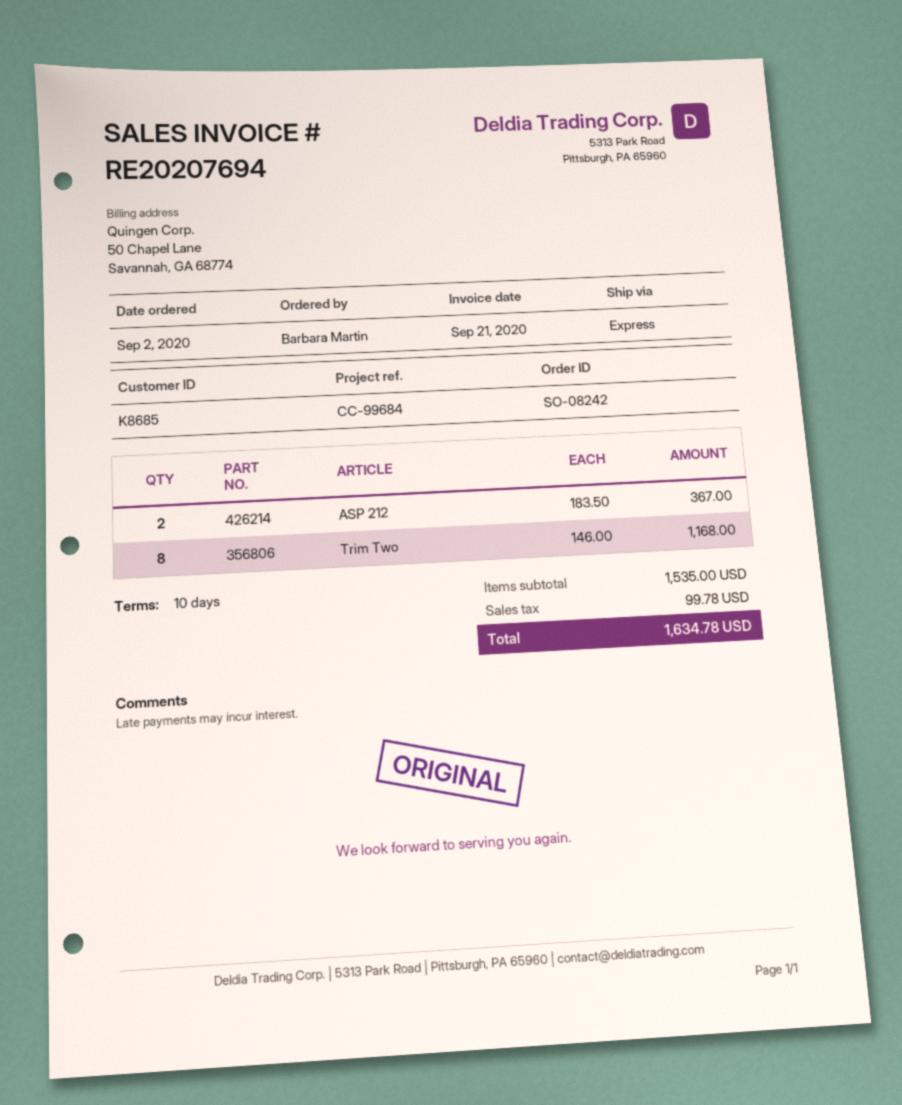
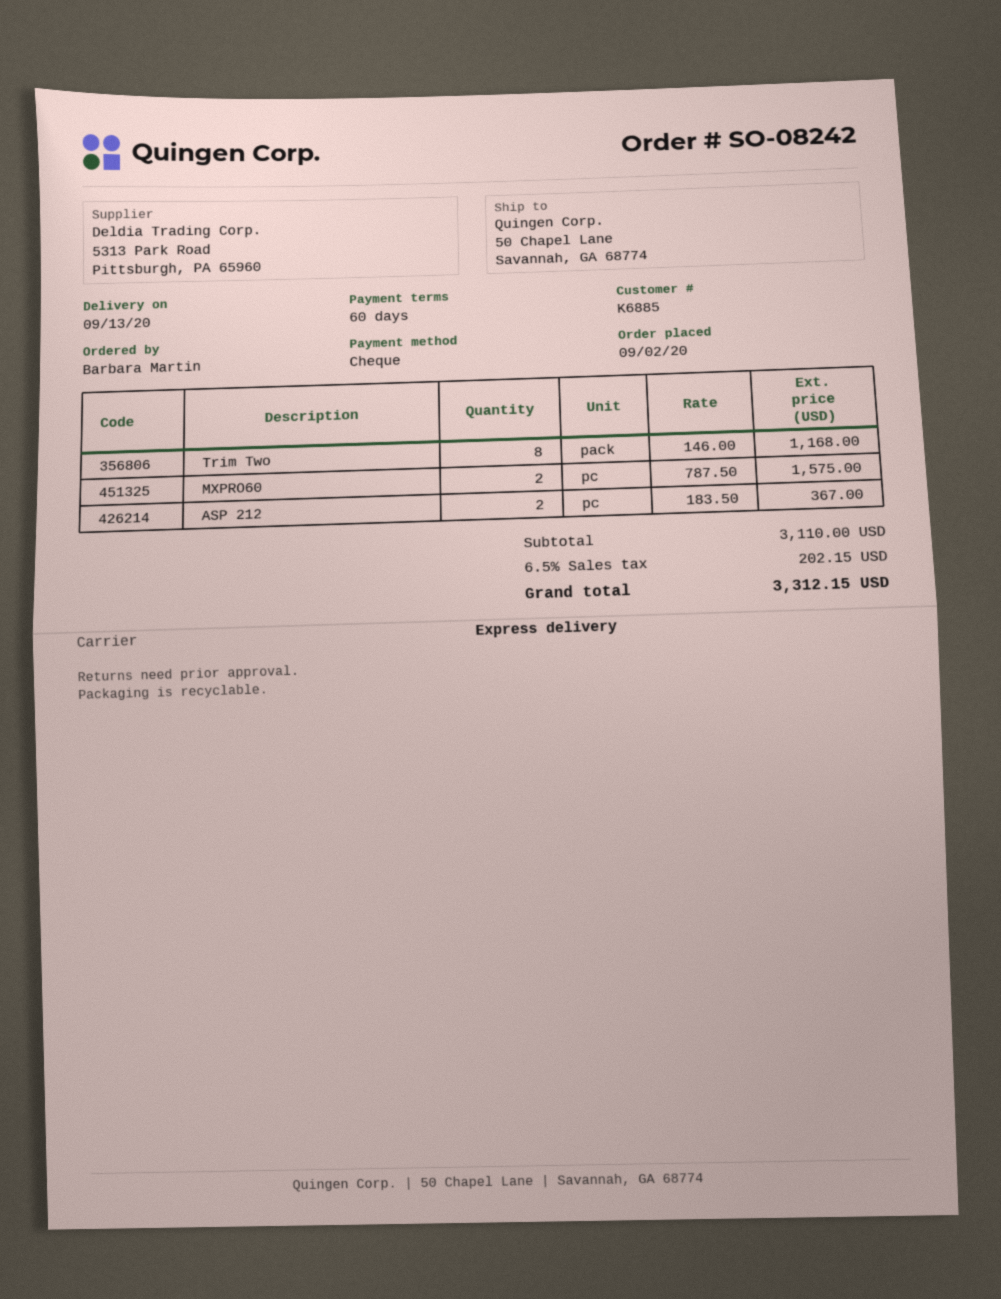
payment terms: 10 days -> 60 days
customer number: K8685 -> K6885
MXPRO60: none -> 2 x 787.50 = 1575.00
subtotal: 1535.00 -> 3110.00
tax: 99.78 -> 202.15
total: 1634.78 -> 3312.15

